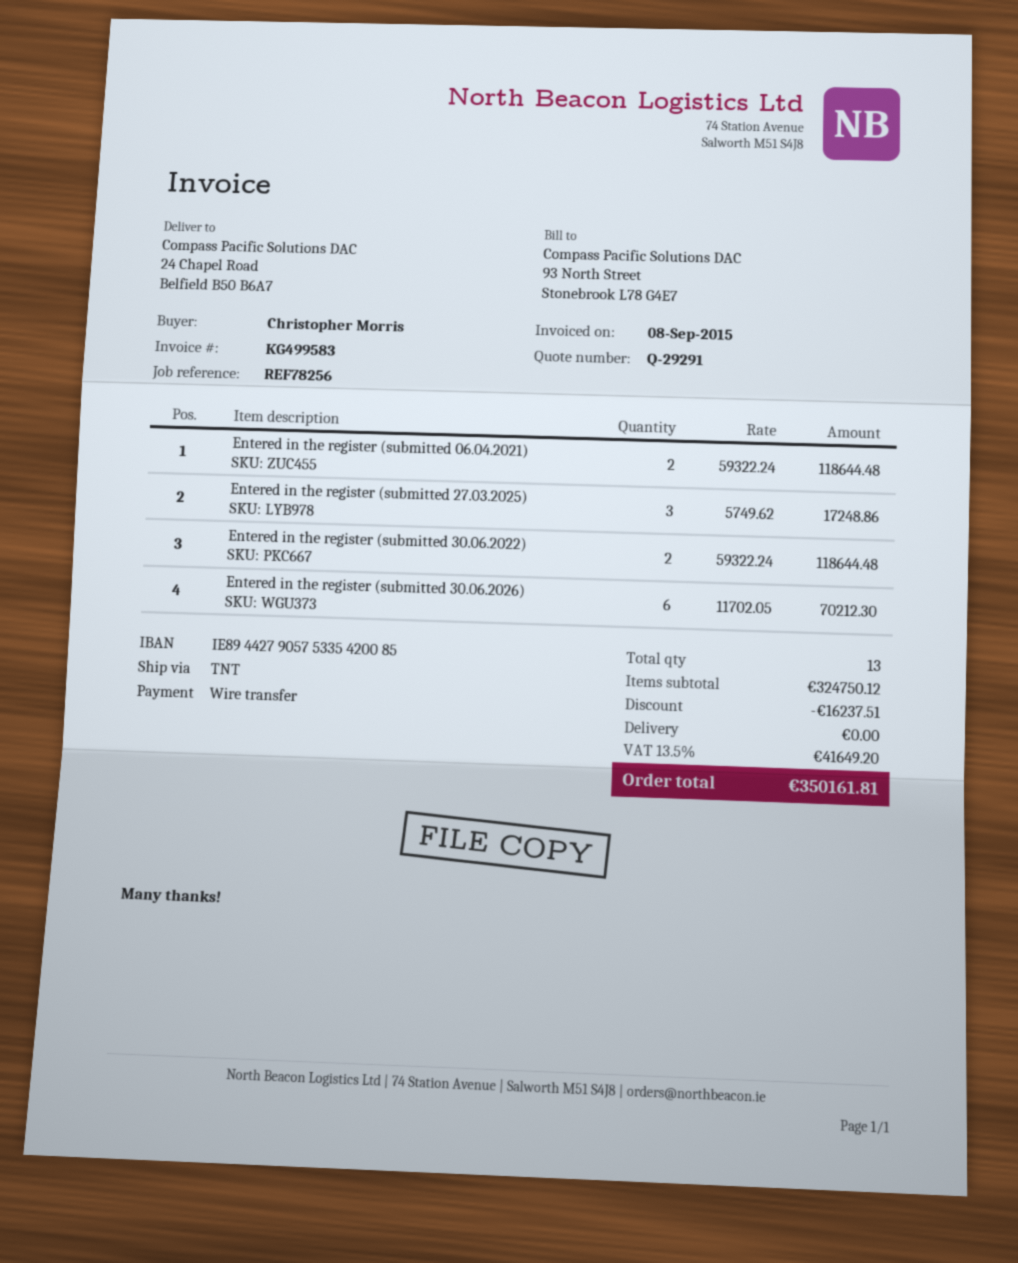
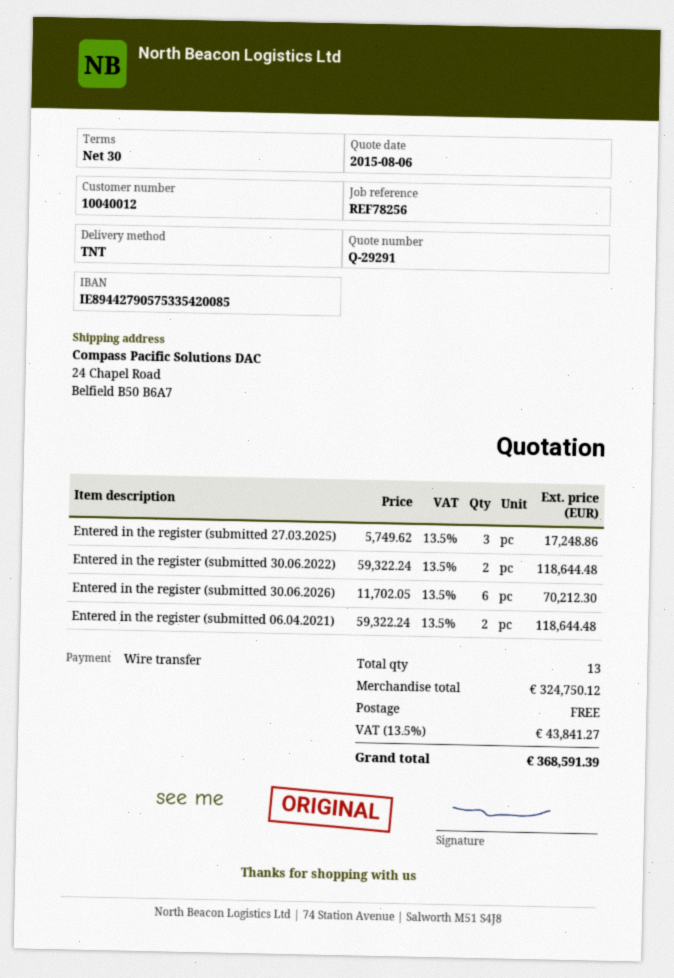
discount: 16237.51 -> none
tax: 13.5% = 41649.20 -> 13.5% = 43841.27
total: 350161.81 -> 368591.39

